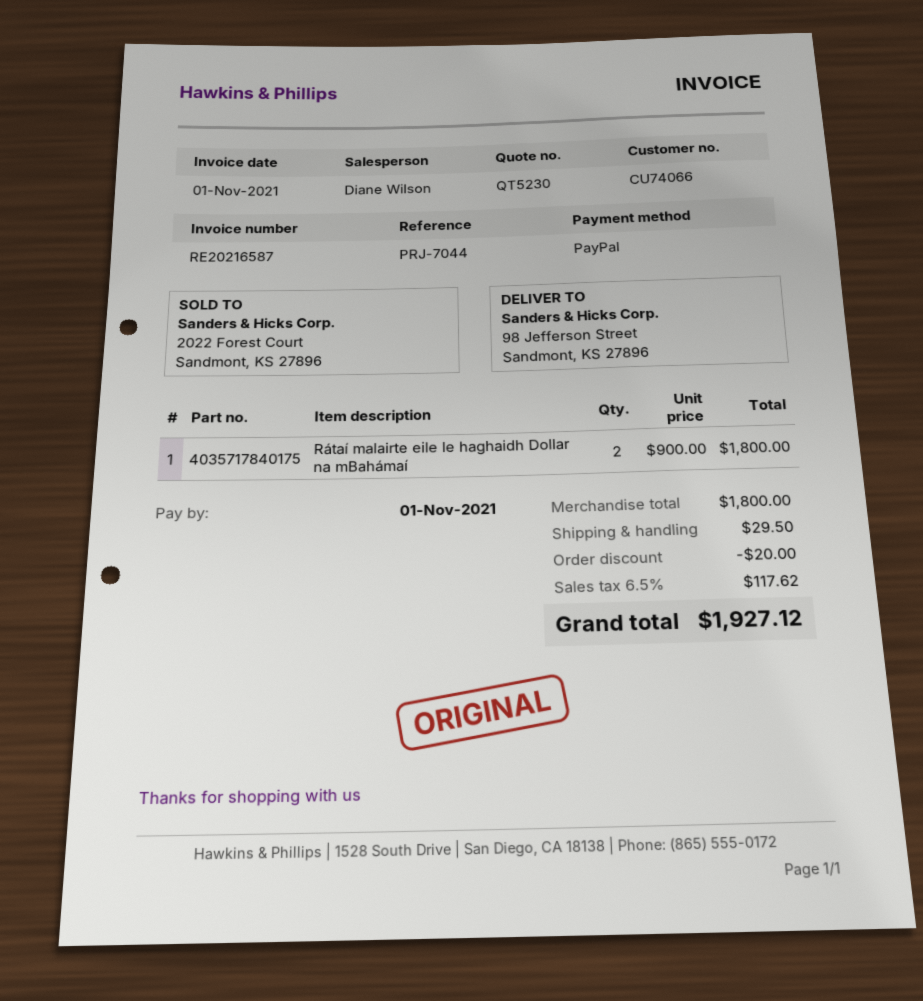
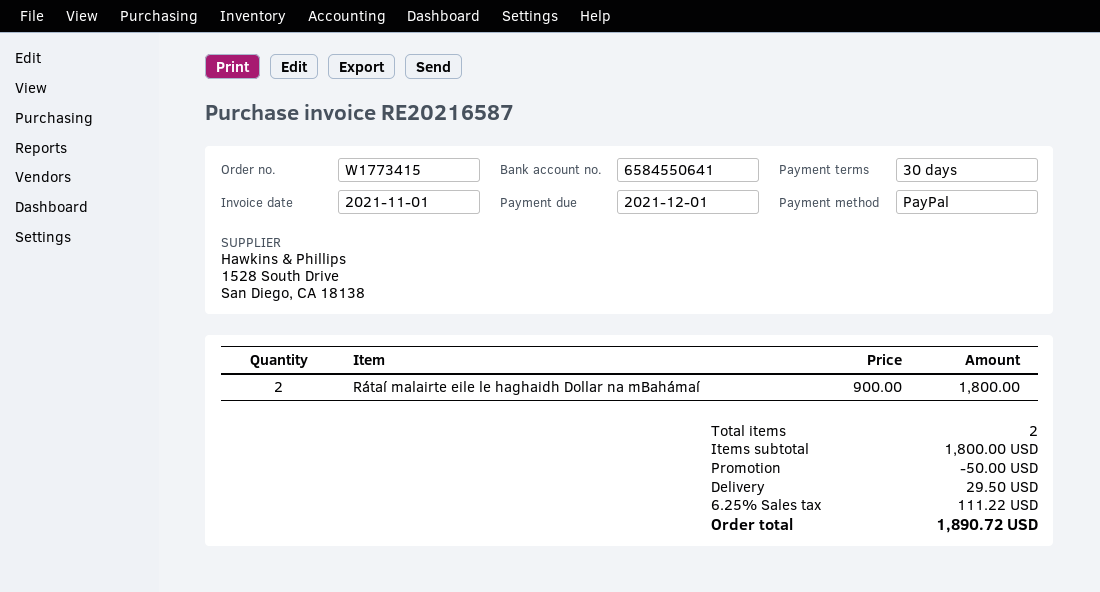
due date: 2021-11-01 -> 2021-12-01
discount: 20.00 -> 50.00
tax: 6.5% = 117.62 -> 6.25% = 111.22
total: 1927.12 -> 1890.72

